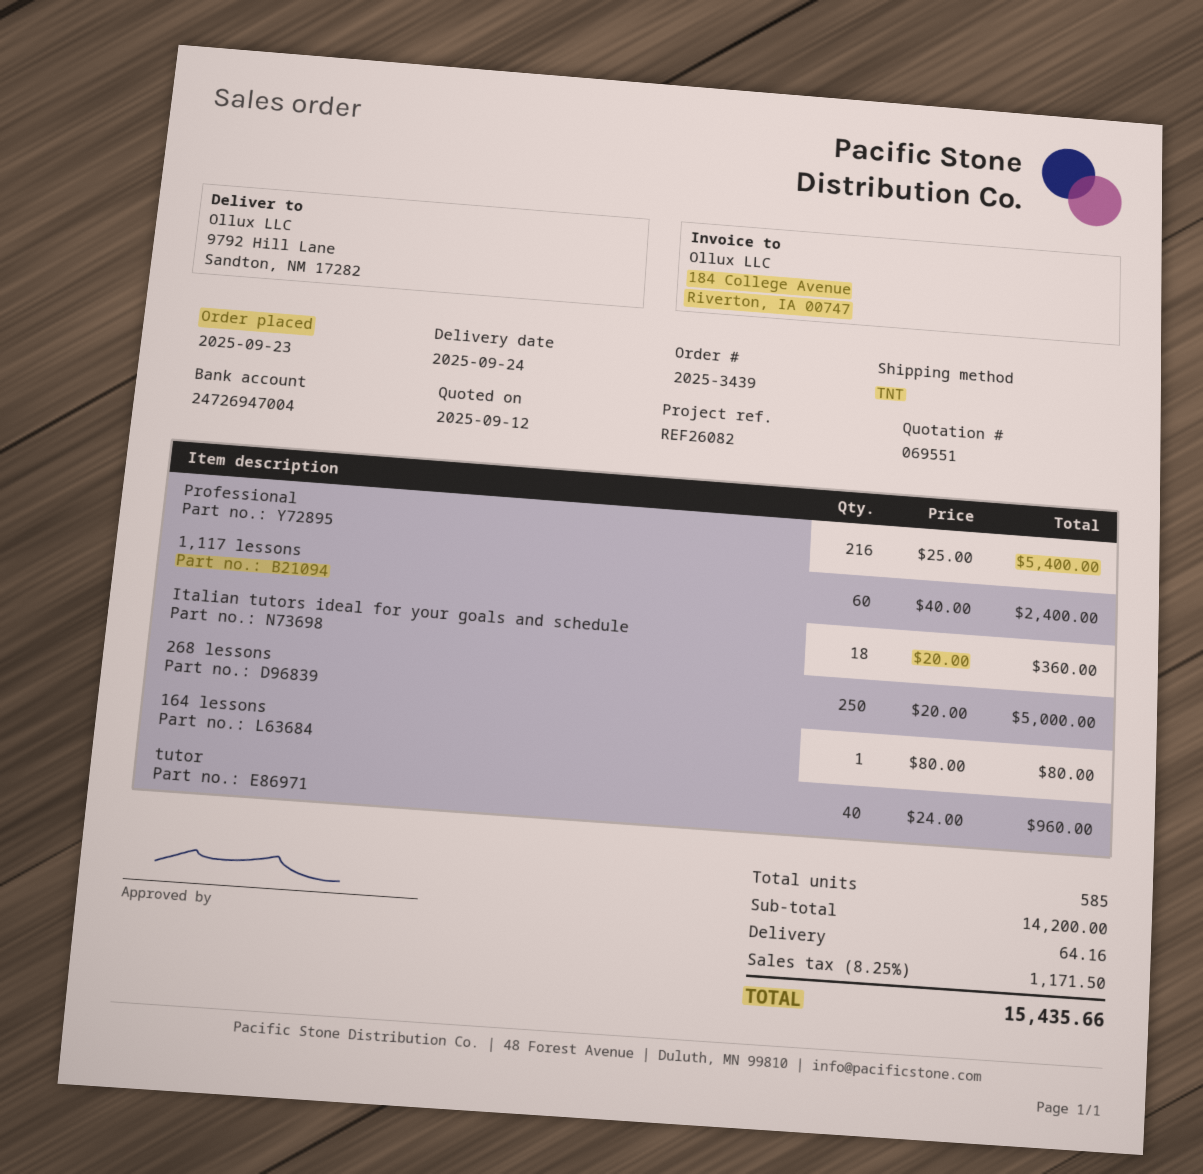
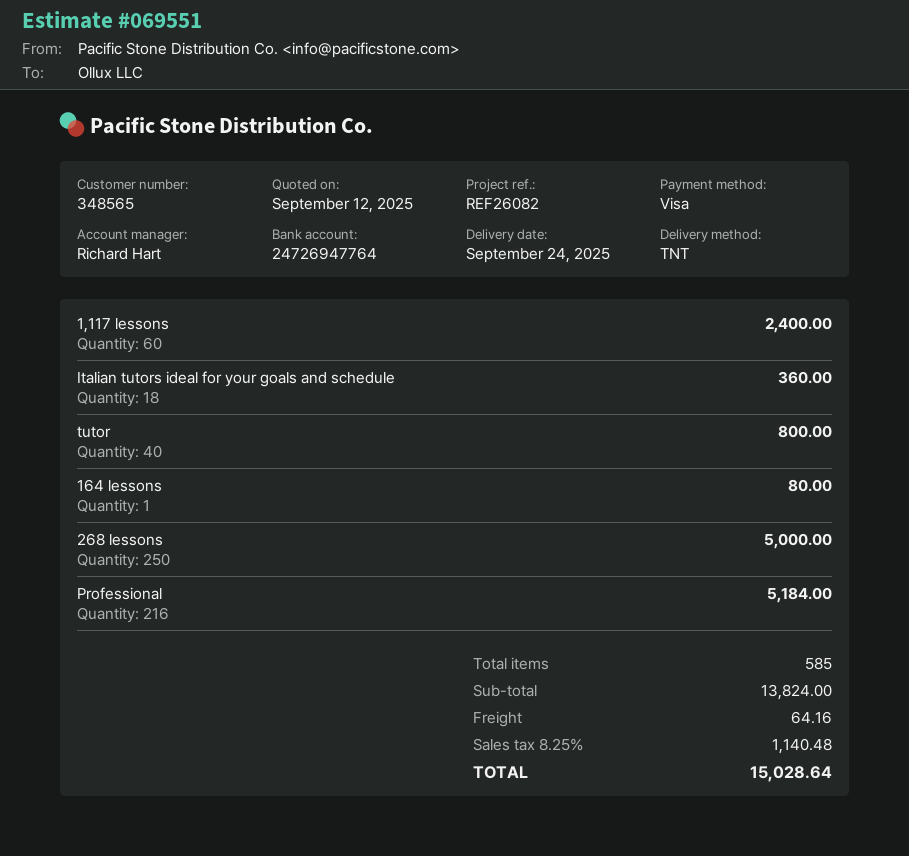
bank account: 24726947004 -> 24726947764
Professional: 216 for 5400.00 -> 216 for 5184.00
tutor: 40 for 960.00 -> 40 for 800.00
subtotal: 14200.00 -> 13824.00
tax: 8.25% = 1171.50 -> 8.25% = 1140.48
total: 15435.66 -> 15028.64

